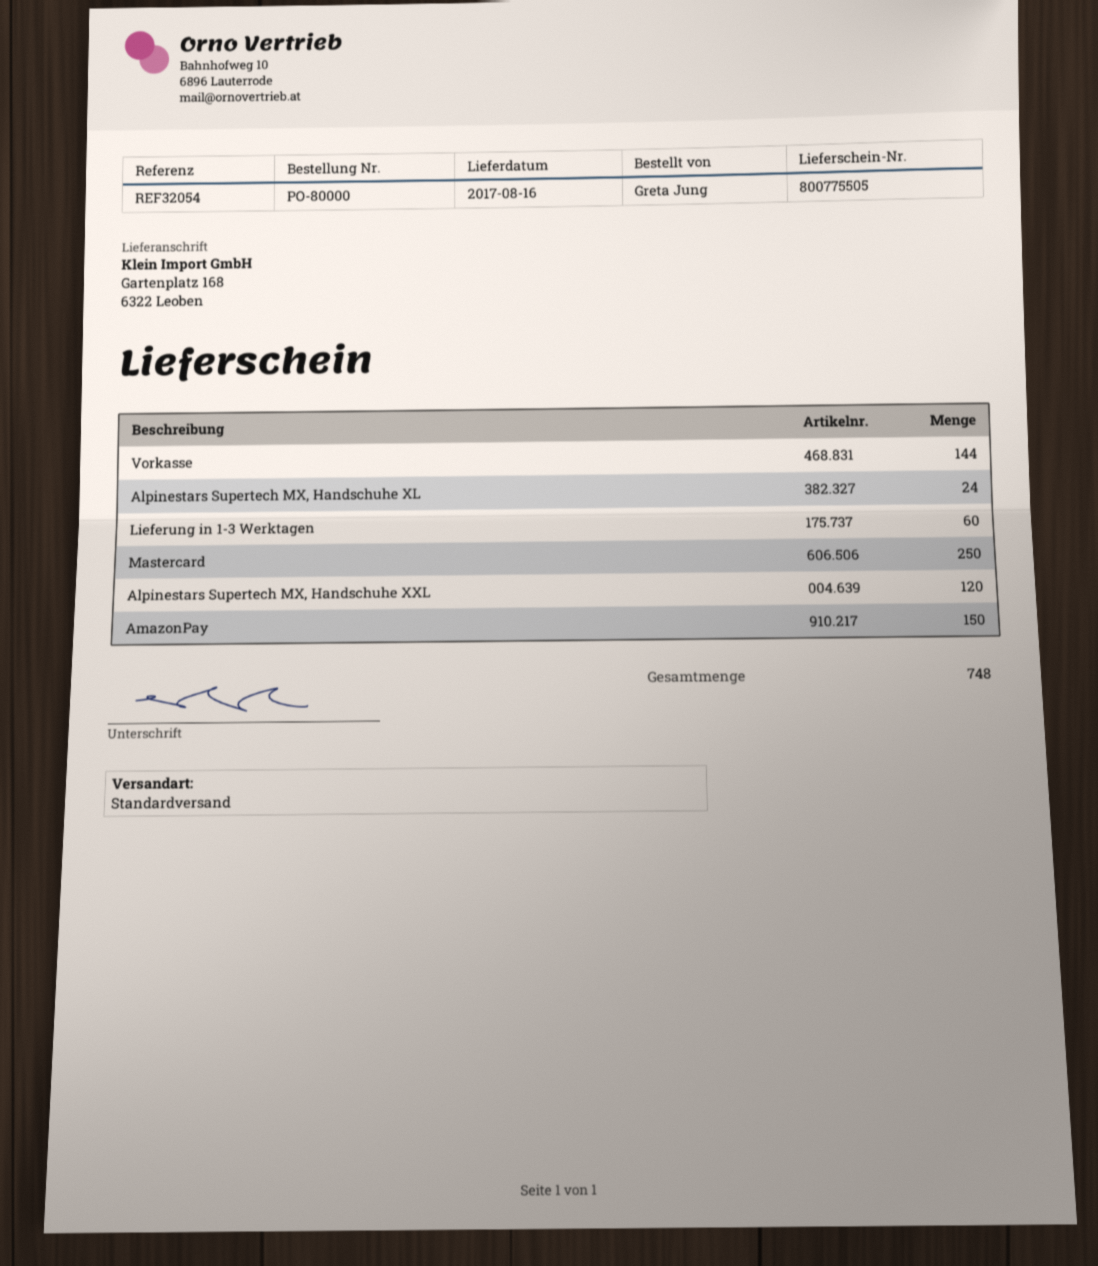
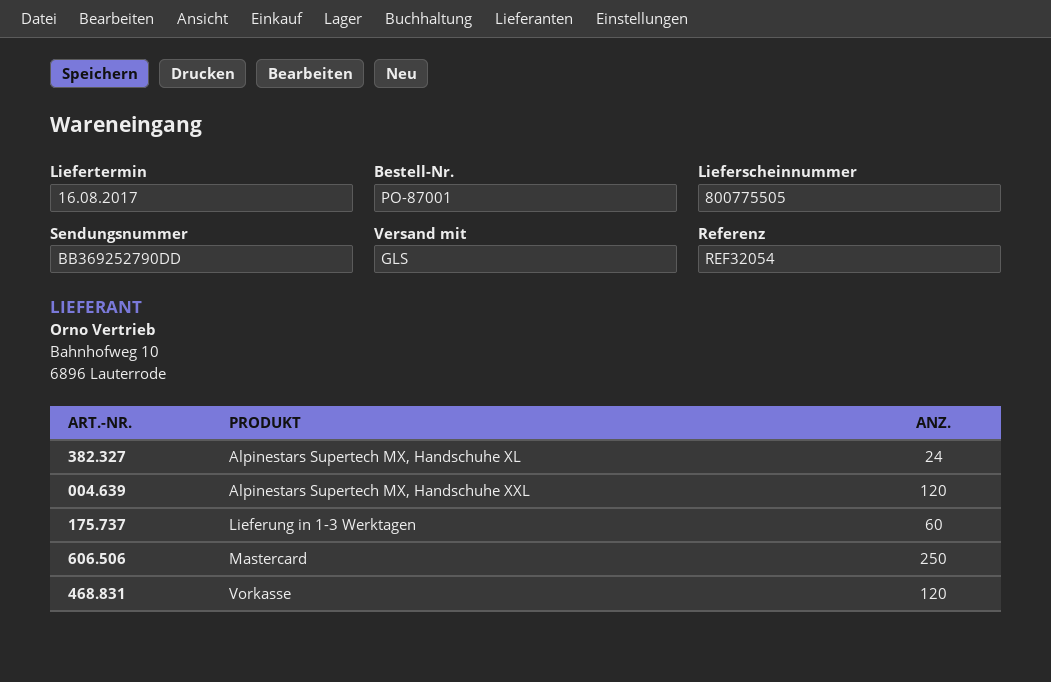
order number: PO-80000 -> PO-87001
shipping method: standard -> GLS
Vorkasse: 144 -> 120
AmazonPay: 150 -> none

